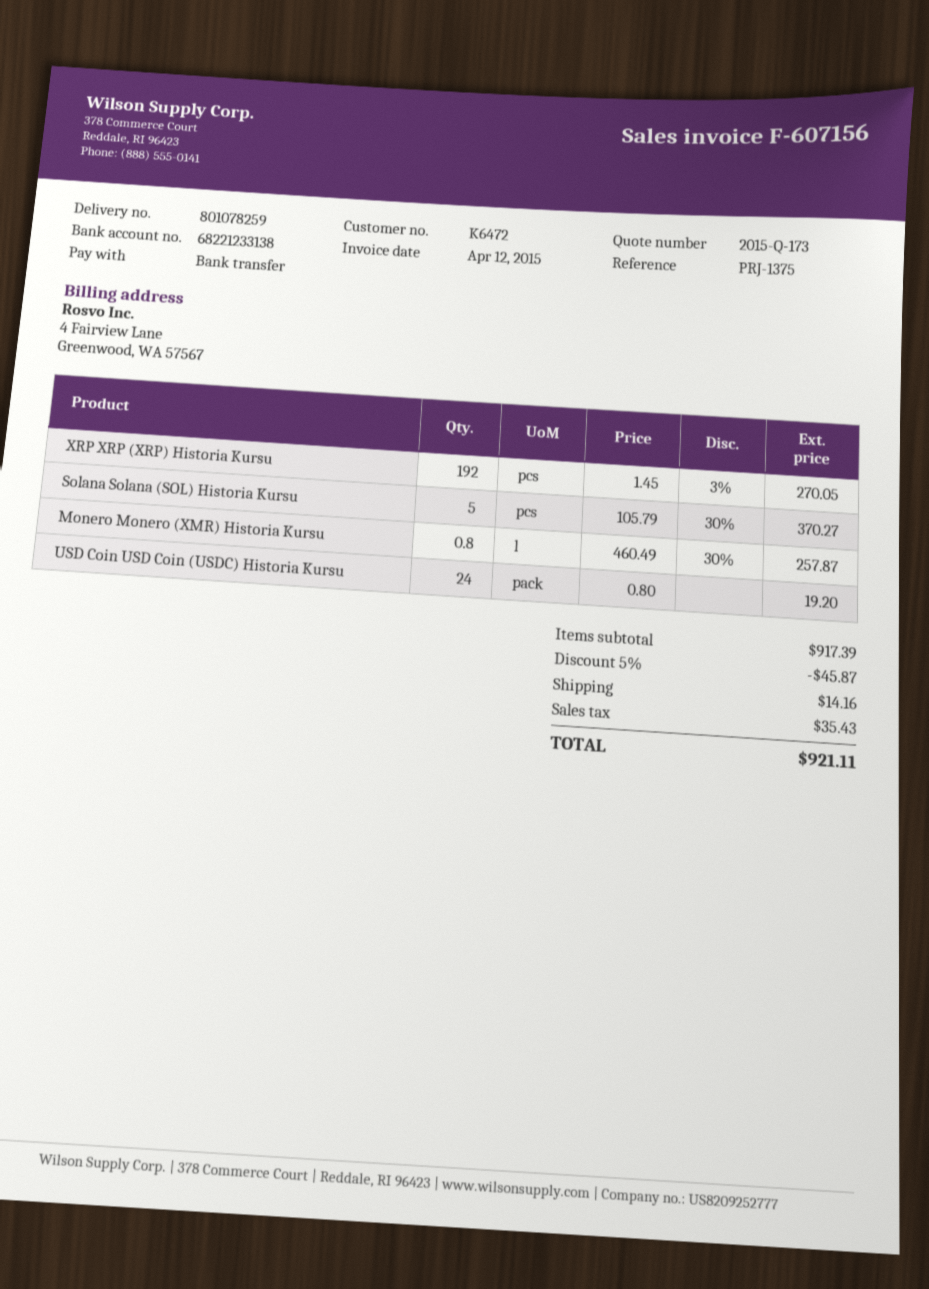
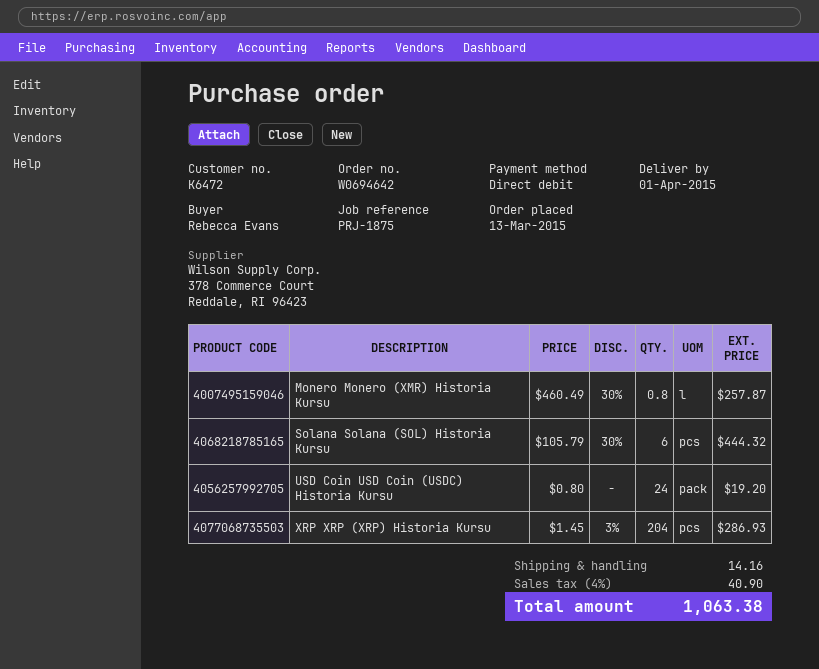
reference: PRJ-1375 -> PRJ-1875
payment method: bank transfer -> direct debit
XRP XRP (XRP) Historia Kursu: 192 x 1.45 - 3% = 270.05 -> 204 x 1.45 - 3% = 286.93
Solana Solana (SOL) Historia Kursu: 5 x 105.79 - 30% = 370.27 -> 6 x 105.79 - 30% = 444.32
discount: 5% = 45.87 -> none
tax: 35.43 -> 40.90
total: 921.11 -> 1063.38

